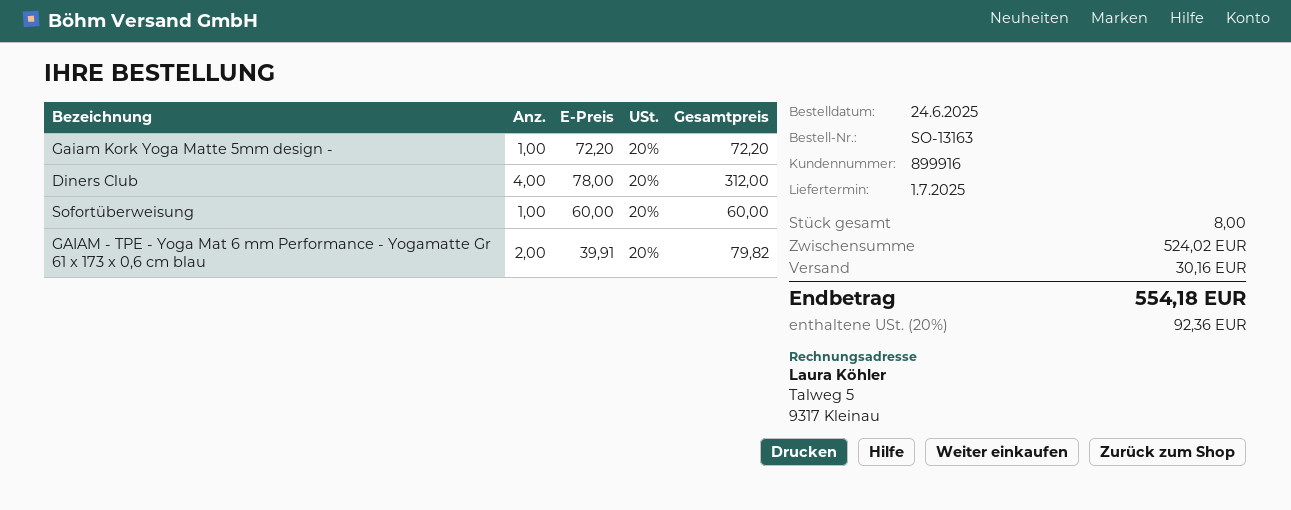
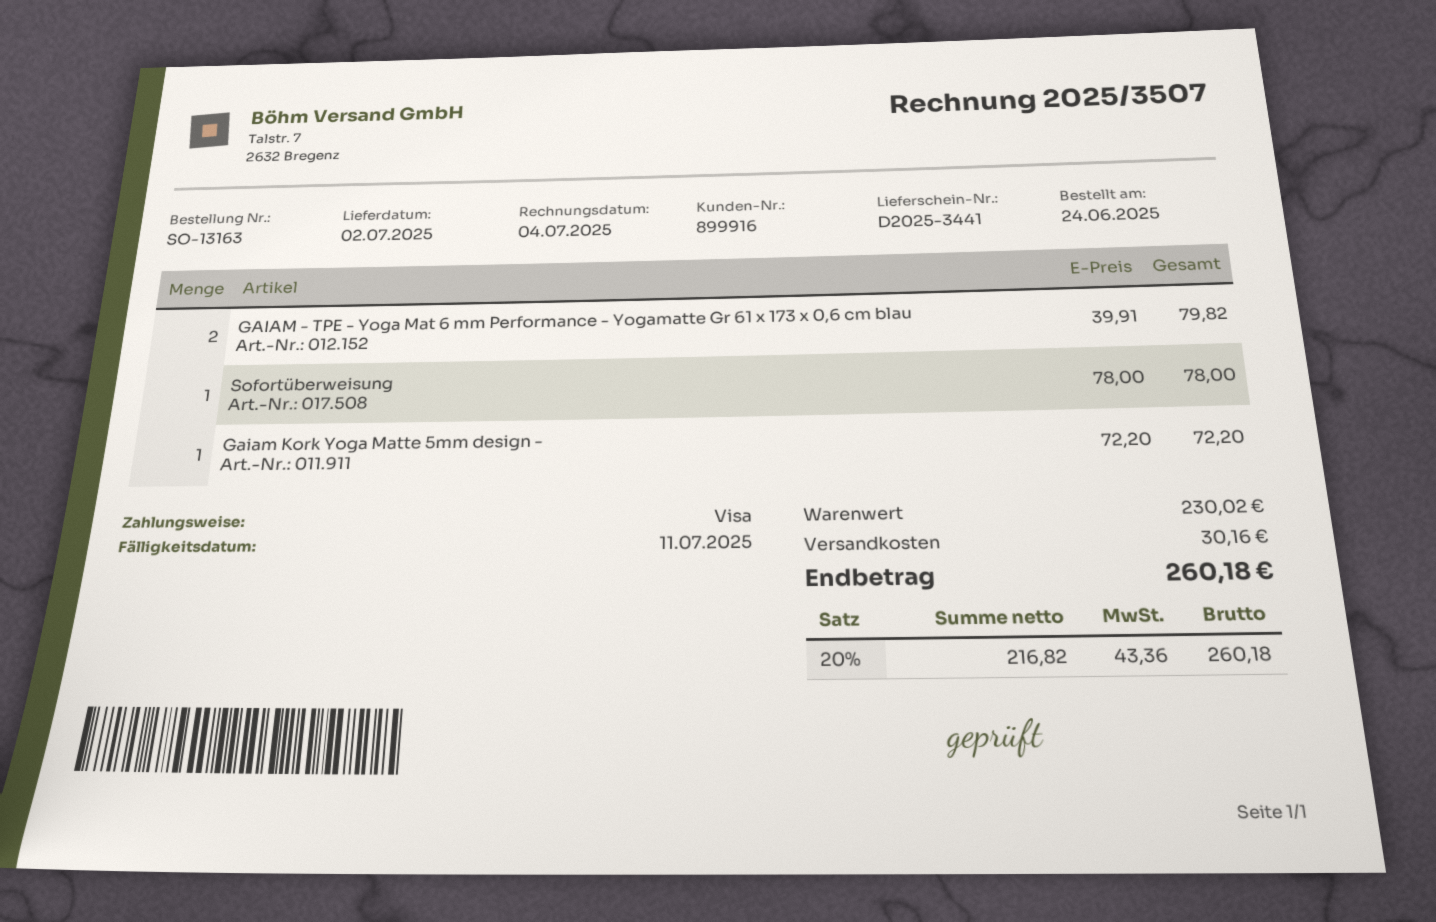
delivery date: 2025-07-01 -> 2025-07-02
Diners Club: 4 x 78.00 = 312.00 -> none
Sofortüberweisung: 1 x 60.00 = 60.00 -> 1 x 78.00 = 78.00
subtotal: 524.02 -> 230.02
tax: 20% = 92.36 -> 20% = 43.36
total: 554.18 -> 260.18

